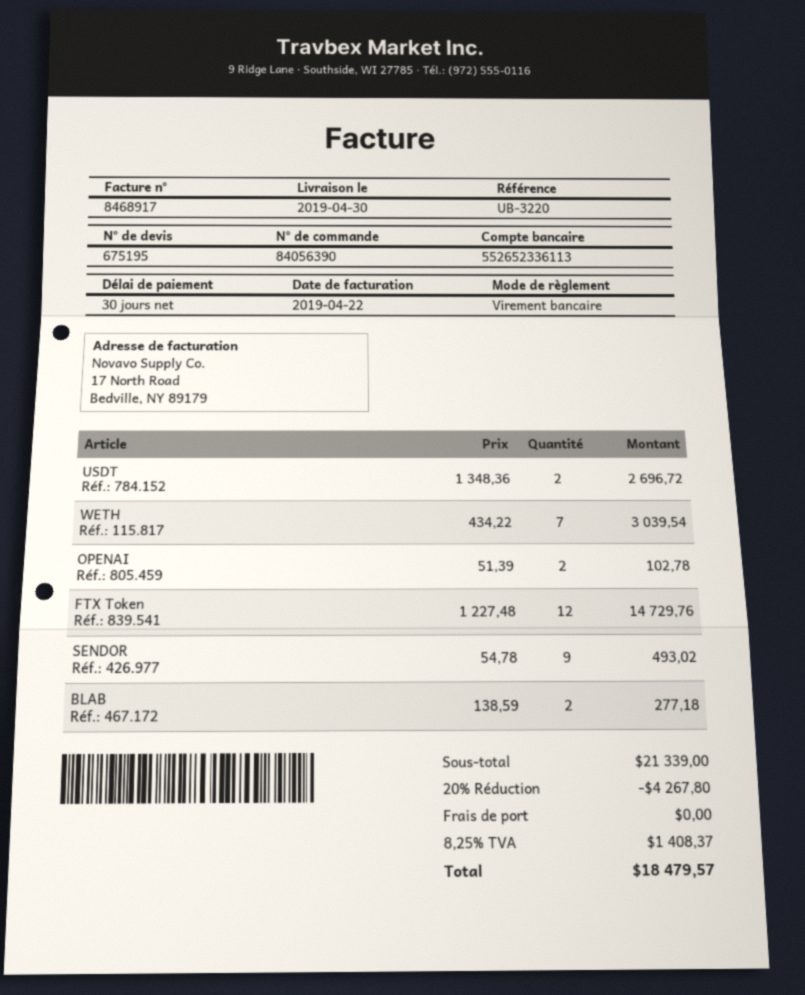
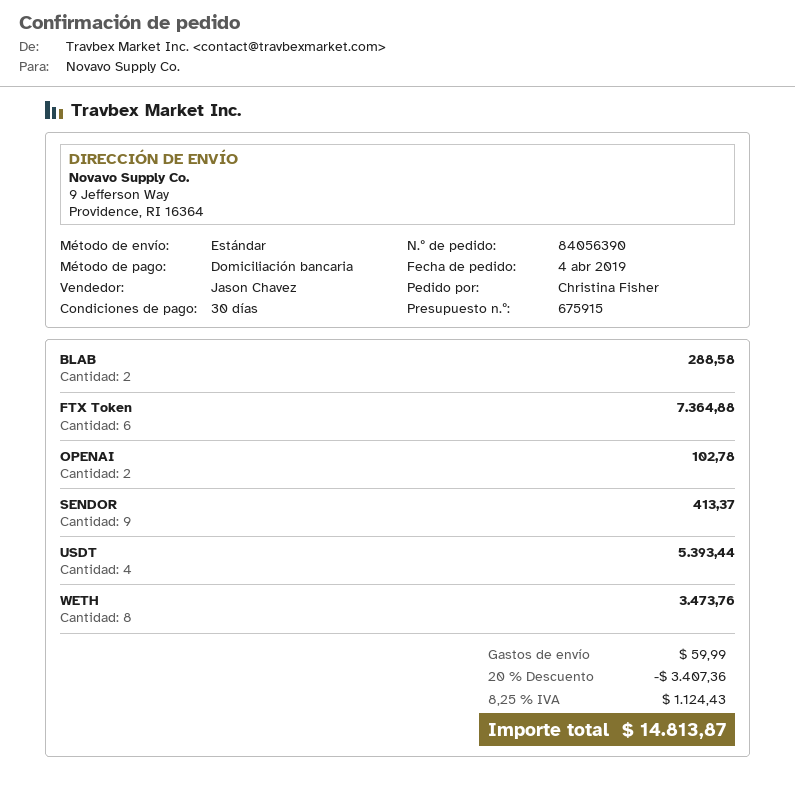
quote number: 675195 -> 675915
payment method: bank transfer -> direct debit
USDT: 2 for 2696.72 -> 4 for 5393.44
WETH: 7 for 3039.54 -> 8 for 3473.76
FTX Token: 12 for 14729.76 -> 6 for 7364.88
SENDOR: 9 for 493.02 -> 9 for 413.37
BLAB: 2 for 277.18 -> 2 for 288.58
discount: 20% = 4267.80 -> 20% = 3407.36
shipping: 0.00 -> 59.99
tax: 8.25% = 1408.37 -> 8.25% = 1124.43
total: 18479.57 -> 14813.87

